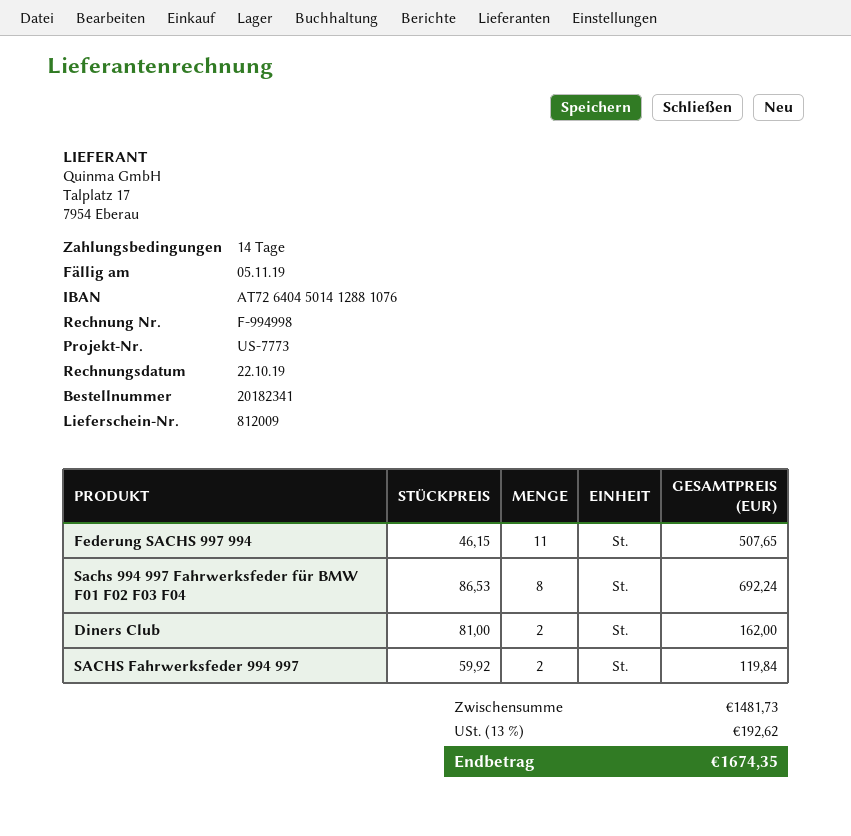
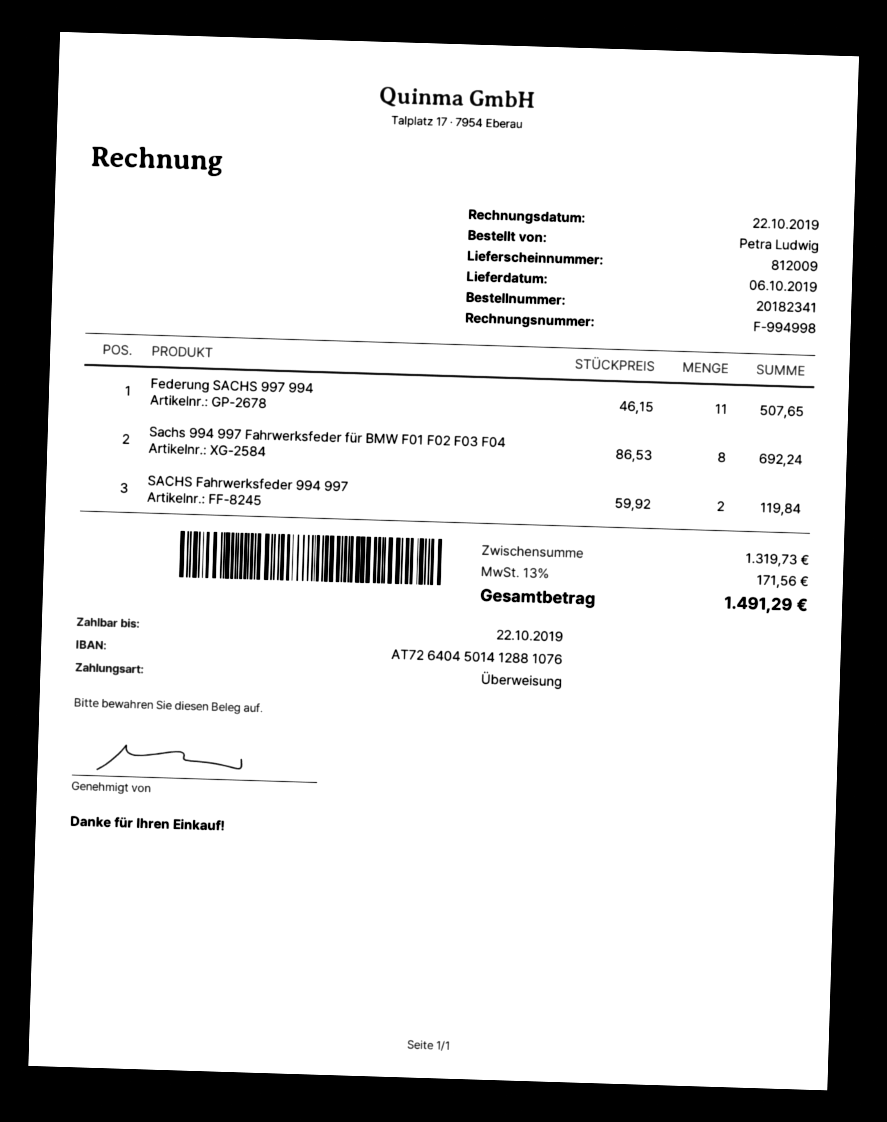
due date: 2019-11-05 -> 2019-10-22
Diners Club: 2 x 81.00 = 162.00 -> none
subtotal: 1481.73 -> 1319.73
tax: 13% = 192.62 -> 13% = 171.56
total: 1674.35 -> 1491.29

